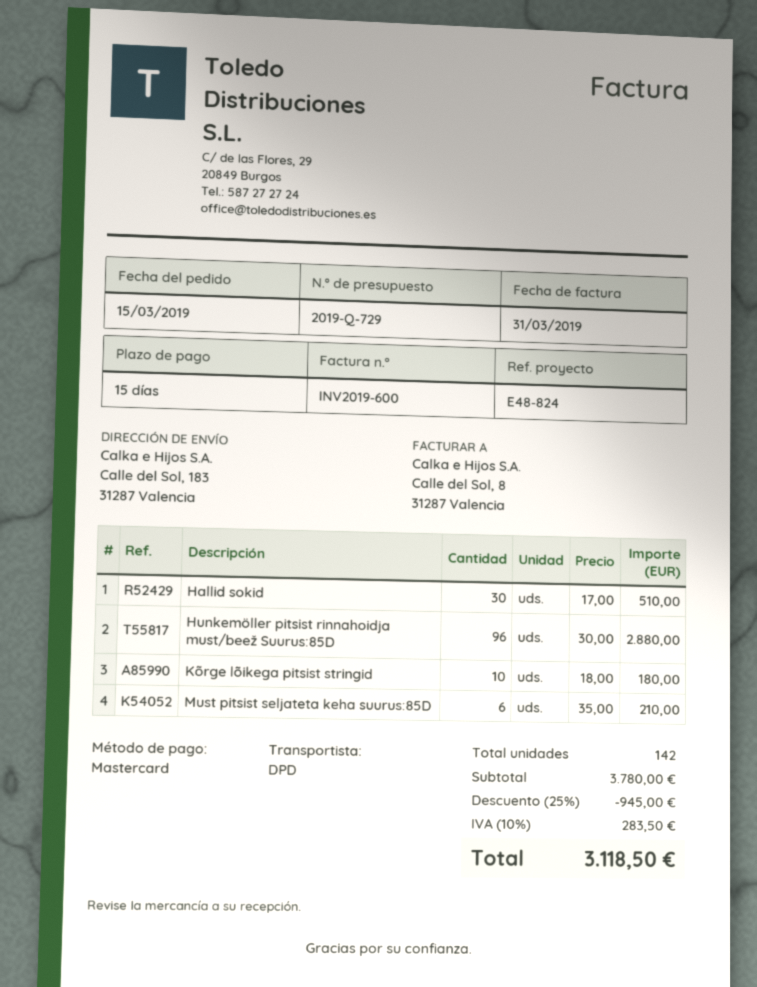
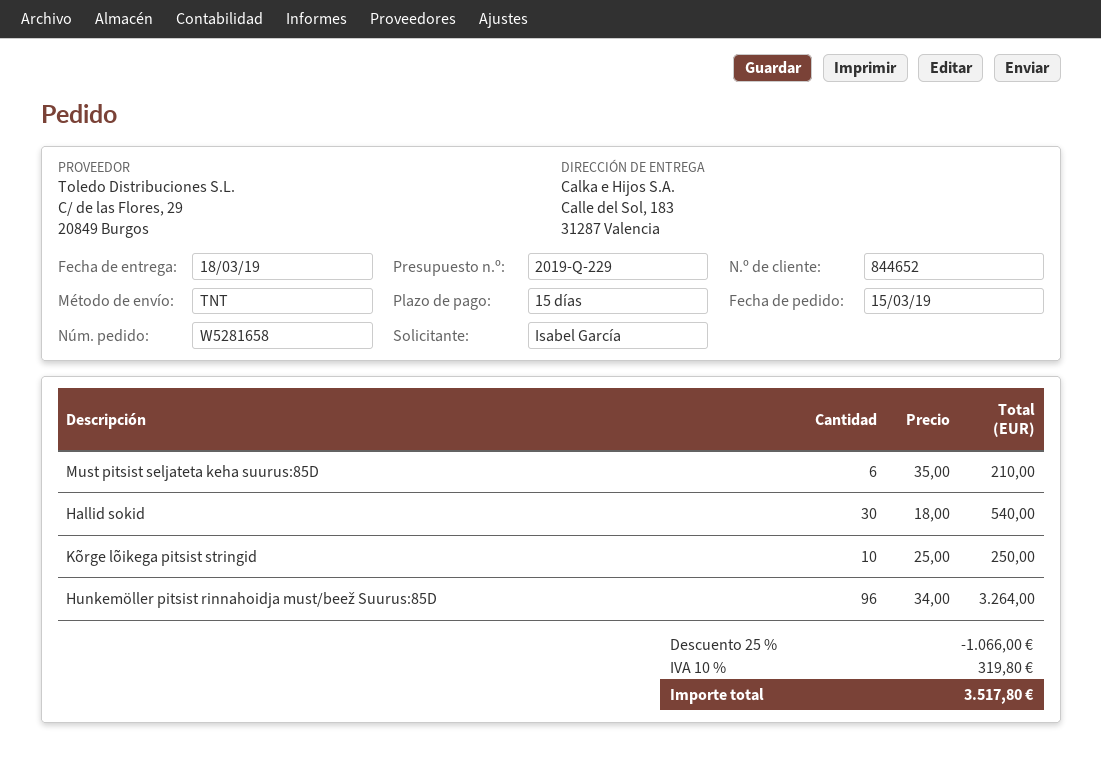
quote number: 2019-Q-729 -> 2019-Q-229
shipping method: DPD -> TNT
Hallid sokid: 30 x 17.00 = 510.00 -> 30 x 18.00 = 540.00
Hunkemöller pitsist rinnahoidja must/beež Suurus:85D: 96 x 30.00 = 2880.00 -> 96 x 34.00 = 3264.00
Kõrge lõikega pitsist stringid: 10 x 18.00 = 180.00 -> 10 x 25.00 = 250.00
discount: 25% = 945.00 -> 25% = 1066.00
tax: 10% = 283.50 -> 10% = 319.80
total: 3118.50 -> 3517.80

